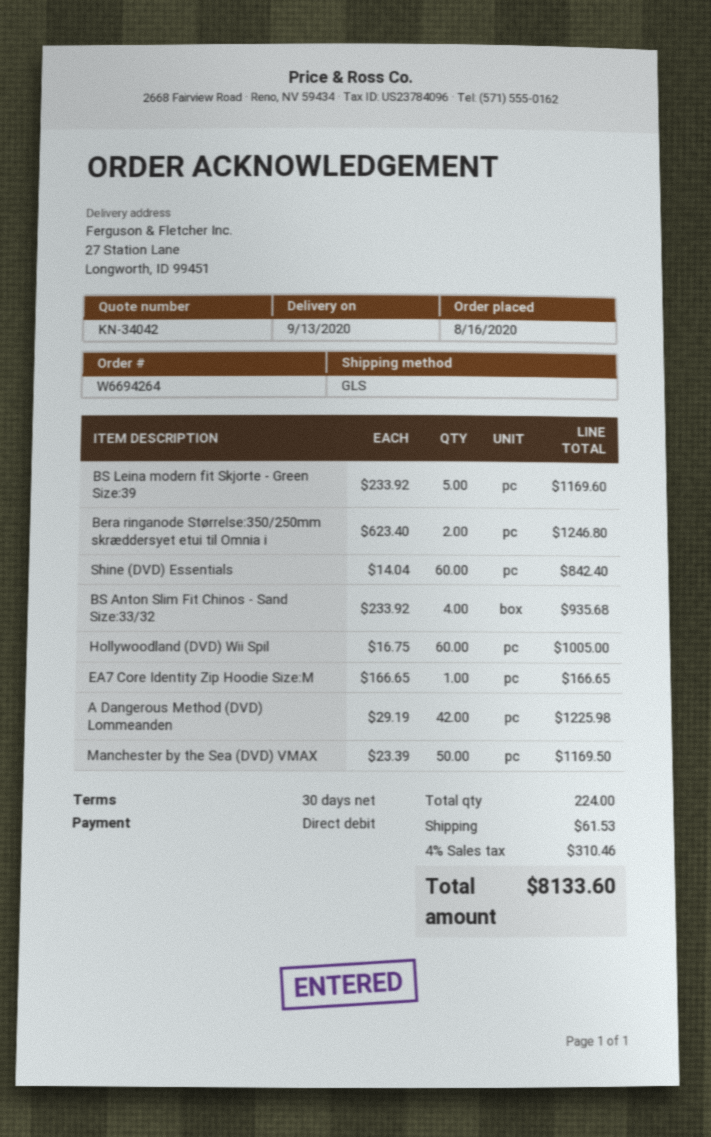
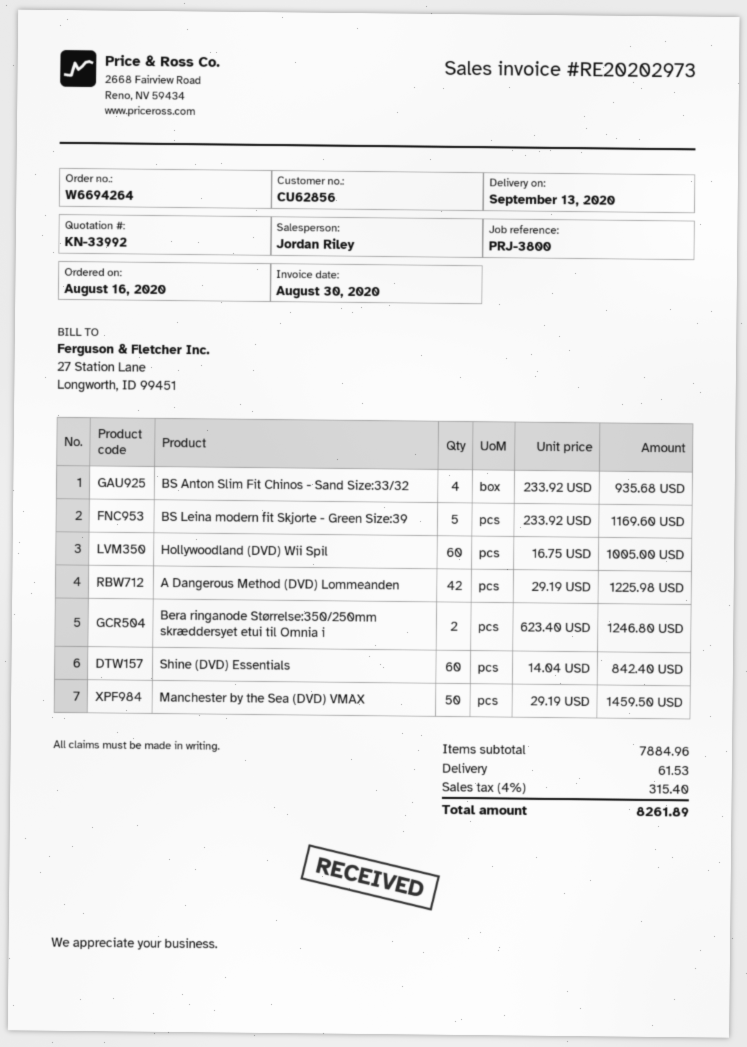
quote number: KN-34042 -> KN-33992
EA7 Core Identity Zip Hoodie Size:M: 1 x 166.65 = 166.65 -> none
Manchester by the Sea (DVD) VMAX: 50 x 23.39 = 1169.50 -> 50 x 29.19 = 1459.50
tax: 4% = 310.46 -> 4% = 315.40
total: 8133.60 -> 8261.89

